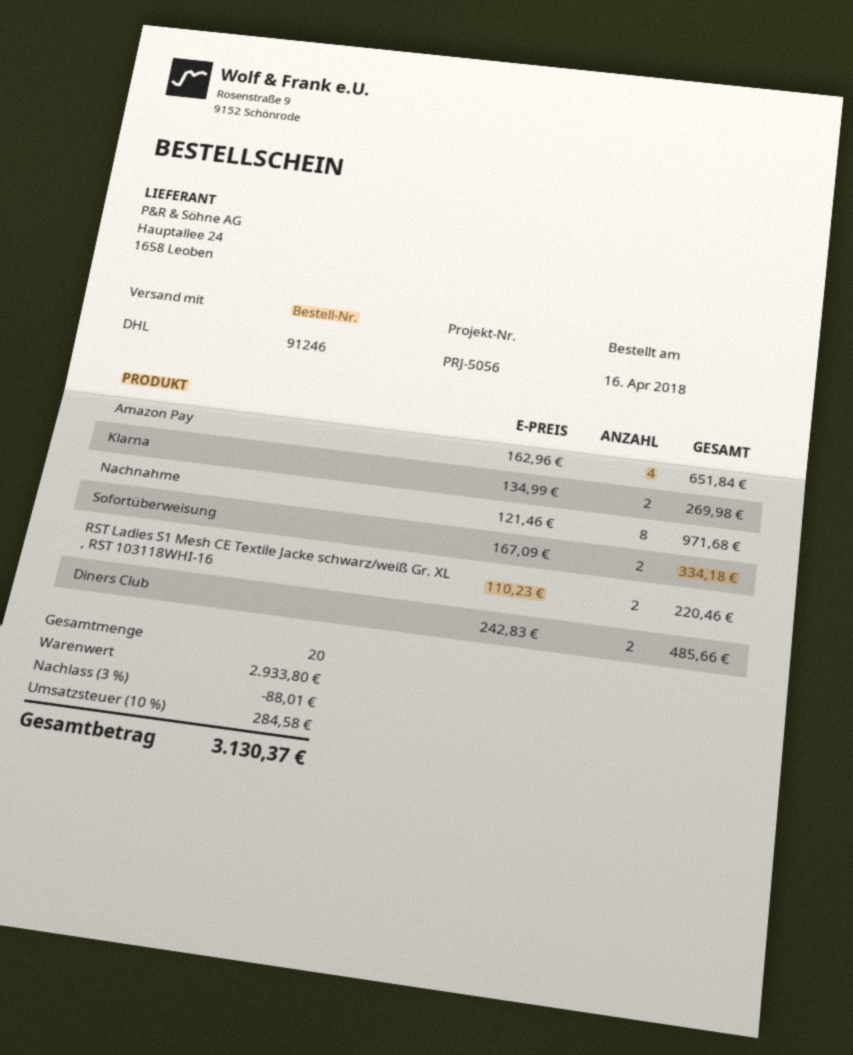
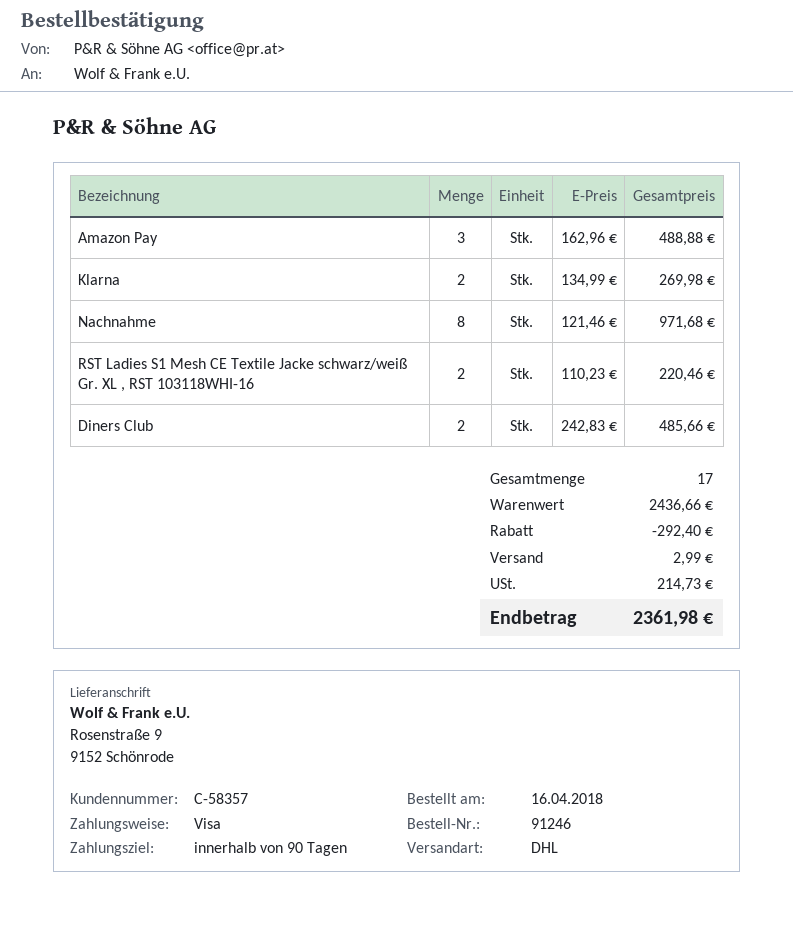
Amazon Pay: 4 x 162.96 = 651.84 -> 3 x 162.96 = 488.88
Sofortüberweisung: 2 x 167.09 = 334.18 -> none
total quantity: 20 -> 17
subtotal: 2933.80 -> 2436.66
discount: 88.01 -> 292.40
shipping: none -> 2.99
tax: 284.58 -> 214.73
total: 3130.37 -> 2361.98

